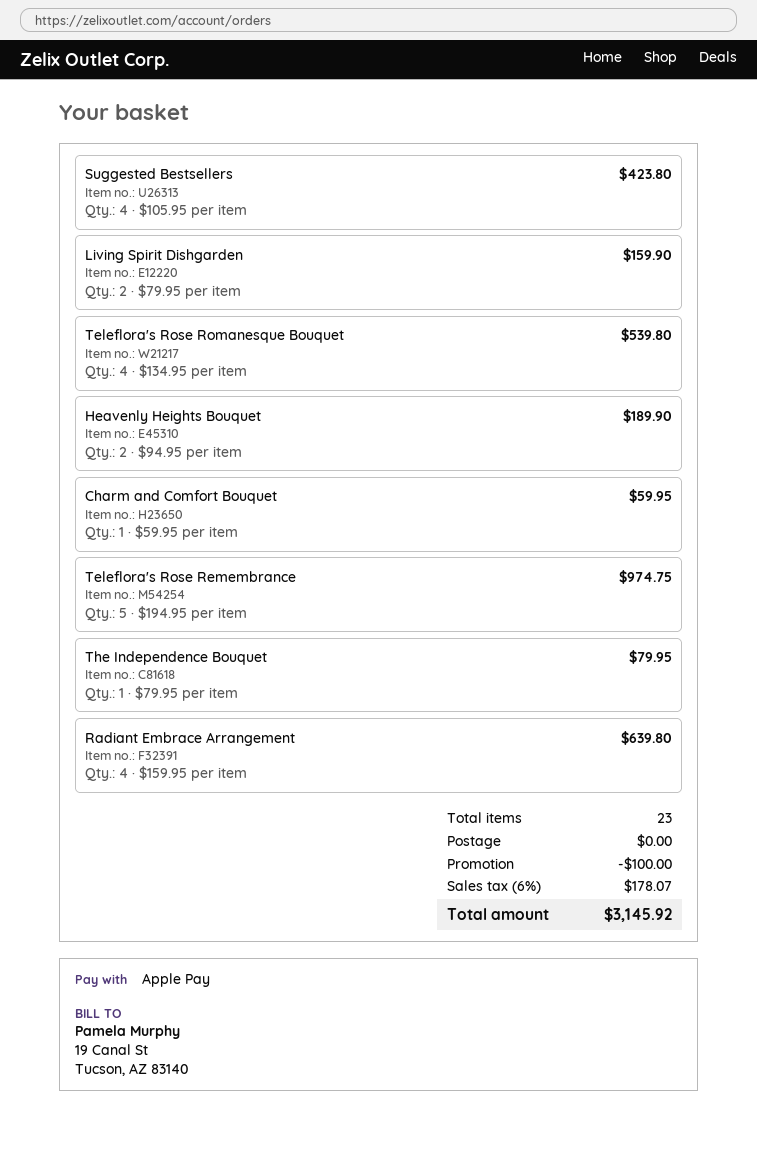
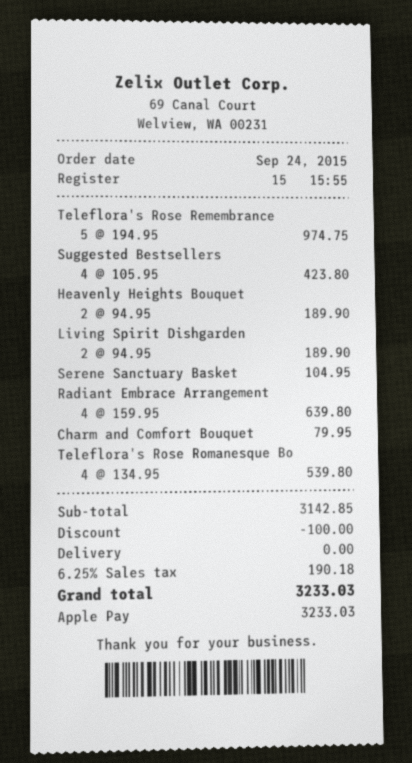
Living Spirit Dishgarden: 2 x 79.95 = 159.90 -> 2 x 94.95 = 189.90
Charm and Comfort Bouquet: 1 x 59.95 = 59.95 -> 1 x 79.95 = 79.95
The Independence Bouquet: 1 x 79.95 = 79.95 -> none
Serene Sanctuary Basket: none -> 1 x 104.95 = 104.95
tax: 6% = 178.07 -> 6.25% = 190.18
total: 3145.92 -> 3233.03

